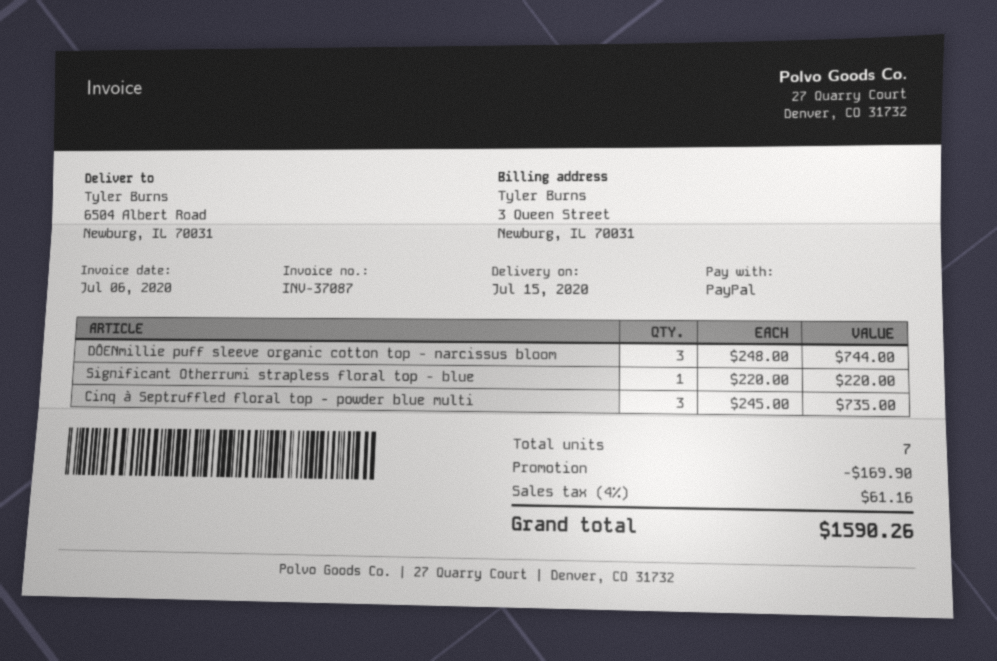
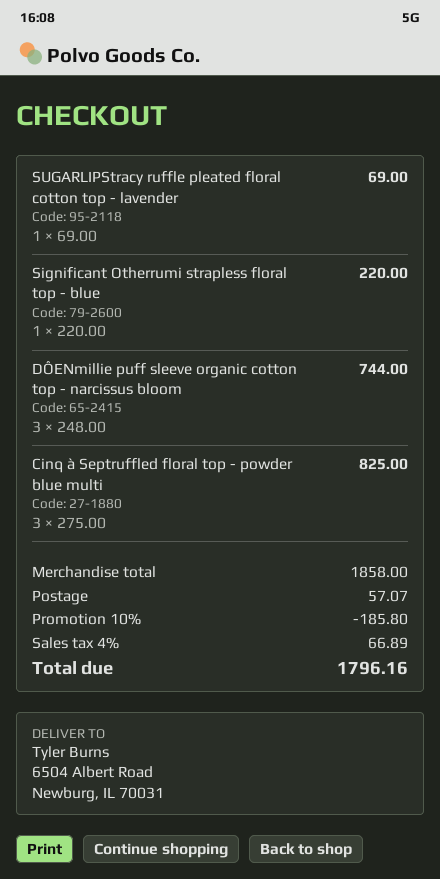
Cinq à Septruffled floral top - powder blue multi: 3 x 245.00 = 735.00 -> 3 x 275.00 = 825.00
SUGARLIPStracy ruffle pleated floral cotton top - lavender: none -> 1 x 69.00 = 69.00
discount: 169.90 -> 185.80
shipping: none -> 57.07
tax: 4% = 61.16 -> 4% = 66.89
total: 1590.26 -> 1796.16

